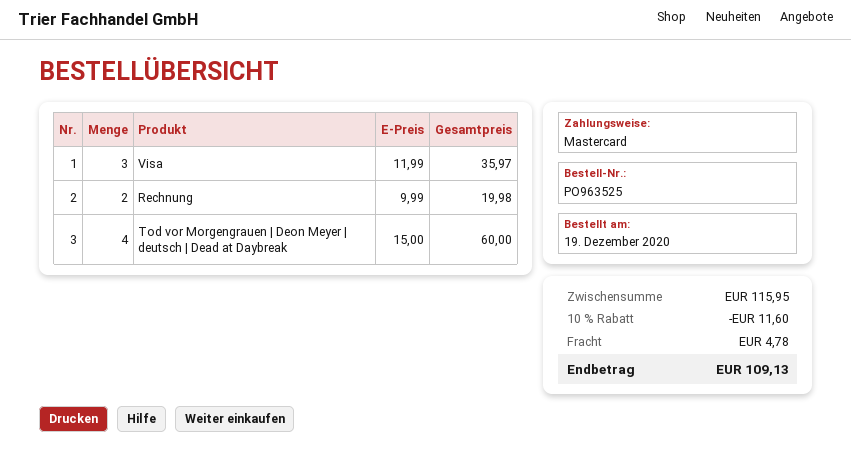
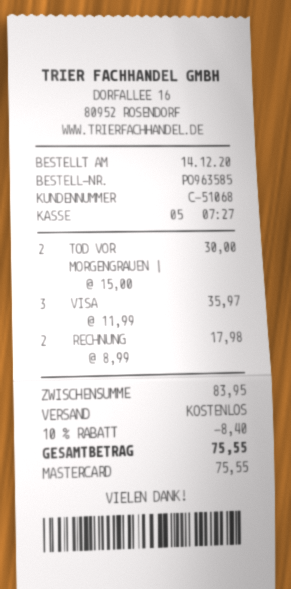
order number: PO963525 -> PO963585
order date: 2020-12-19 -> 2020-12-14
Rechnung: 2 x 9.99 = 19.98 -> 2 x 8.99 = 17.98
Tod vor Morgengrauen | Deon Meyer | deutsch | Dead at Daybreak: 4 x 15.00 = 60.00 -> 2 x 15.00 = 30.00
subtotal: 115.95 -> 83.95
discount: 10% = 11.60 -> 10% = 8.40
shipping: 4.78 -> 0.00
total: 109.13 -> 75.55

